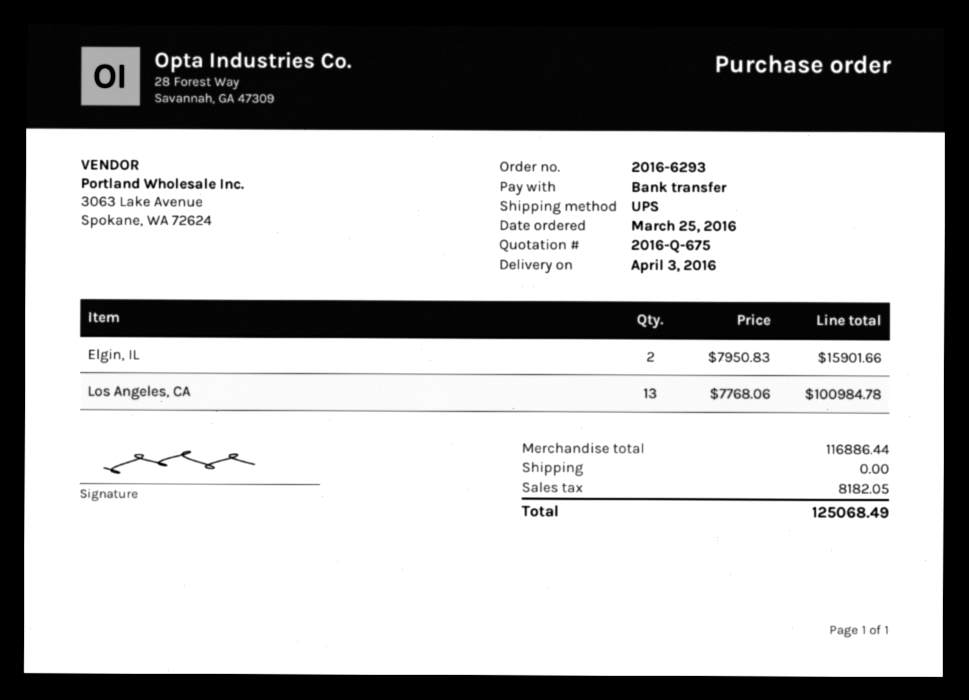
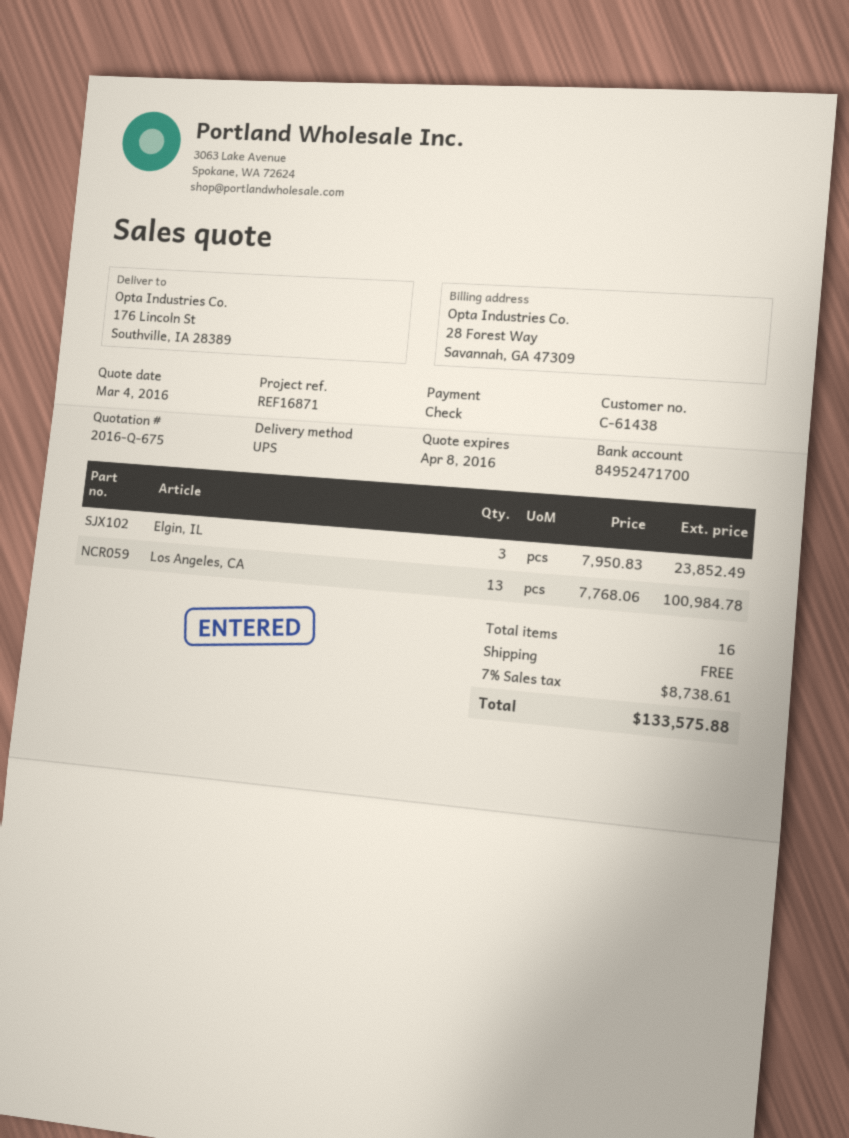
payment method: bank transfer -> cheque
Elgin, IL: 2 x 7950.83 = 15901.66 -> 3 x 7950.83 = 23852.49
tax: 8182.05 -> 8738.61
total: 125068.49 -> 133575.88

